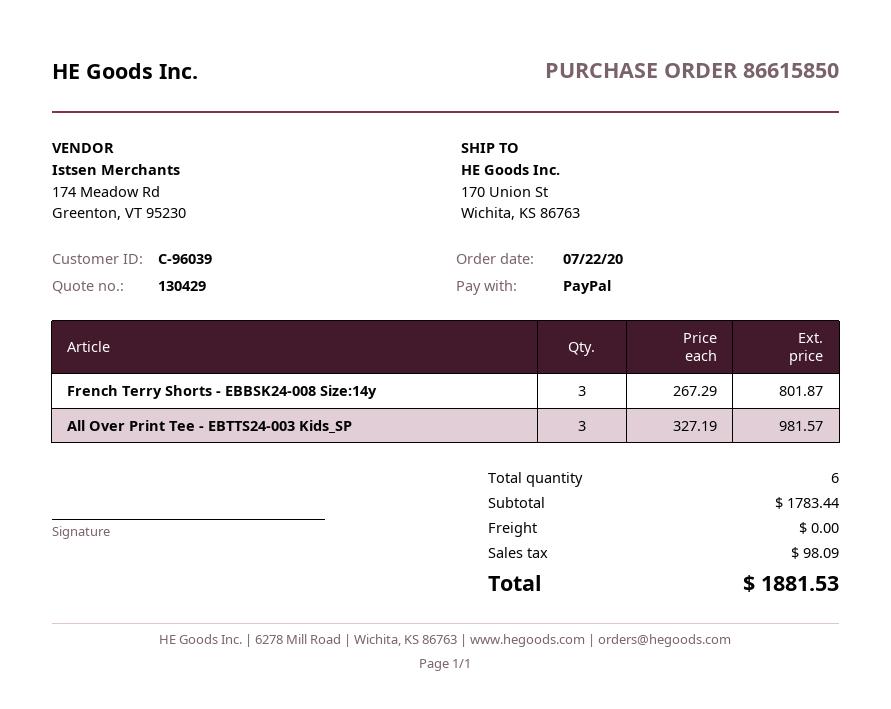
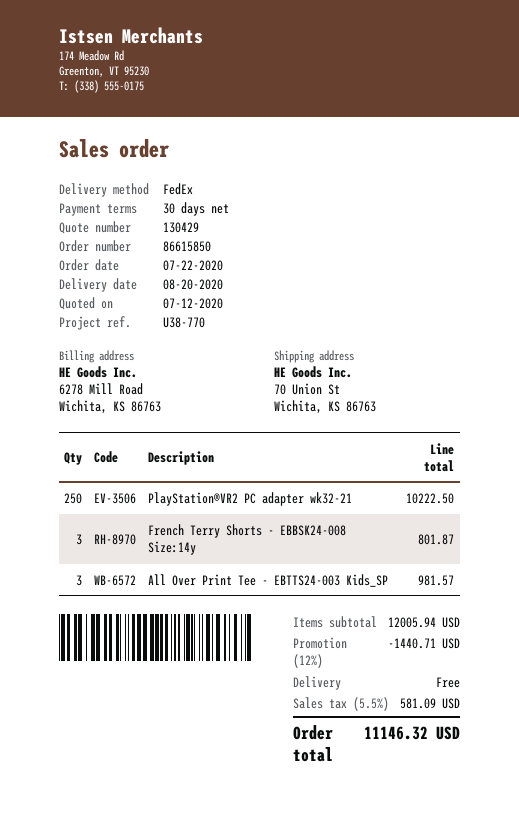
ship to: 170 Union St, Wichita, KS 86763 -> 70 Union St, Wichita, KS 86763
PlayStation®VR2 PC adapter wk32-21: none -> 250 for 10222.50
subtotal: 1783.44 -> 12005.94
discount: none -> 12% = 1440.71
tax: 98.09 -> 581.09
total: 1881.53 -> 11146.32

